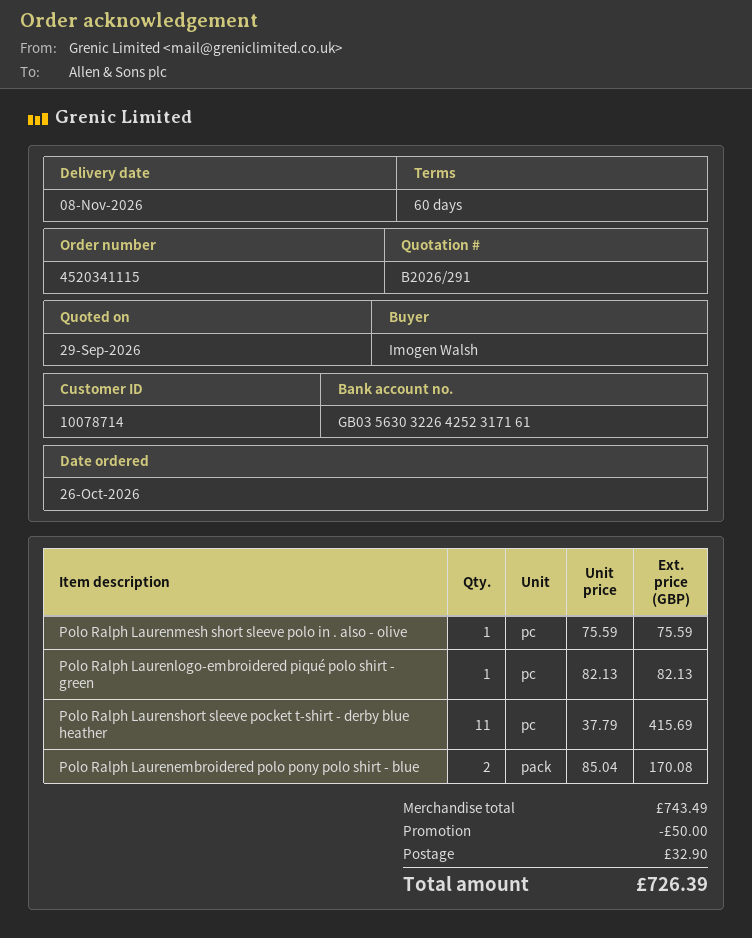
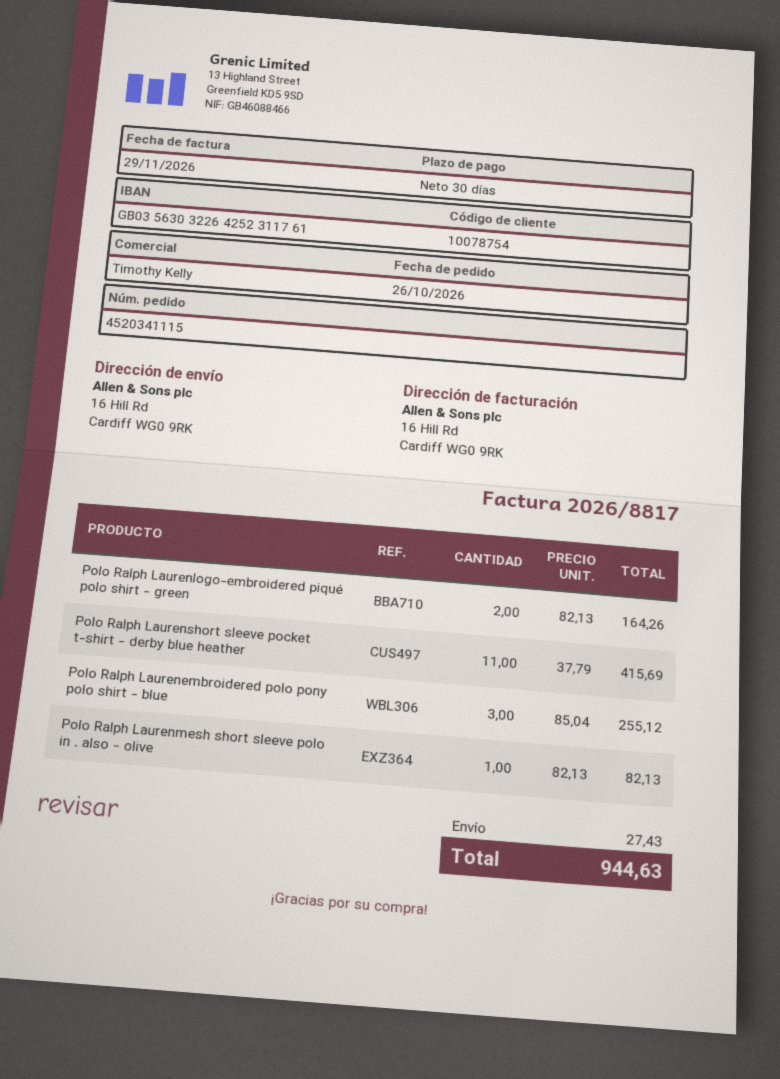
payment terms: 60 days -> 30 days
customer number: 10078714 -> 10078754
bank account: GB03563032264252317161 -> GB03563032264252311761
Polo Ralph Laurenmesh short sleeve polo in . also - olive: 1 x 75.59 = 75.59 -> 1 x 82.13 = 82.13
Polo Ralph Laurenlogo-embroidered piqué polo shirt - green: 1 x 82.13 = 82.13 -> 2 x 82.13 = 164.26
Polo Ralph Laurenembroidered polo pony polo shirt - blue: 2 x 85.04 = 170.08 -> 3 x 85.04 = 255.12
discount: 50.00 -> none
shipping: 32.90 -> 27.43
total: 726.39 -> 944.63

